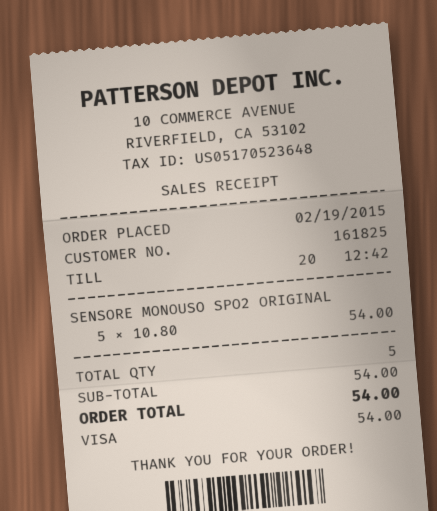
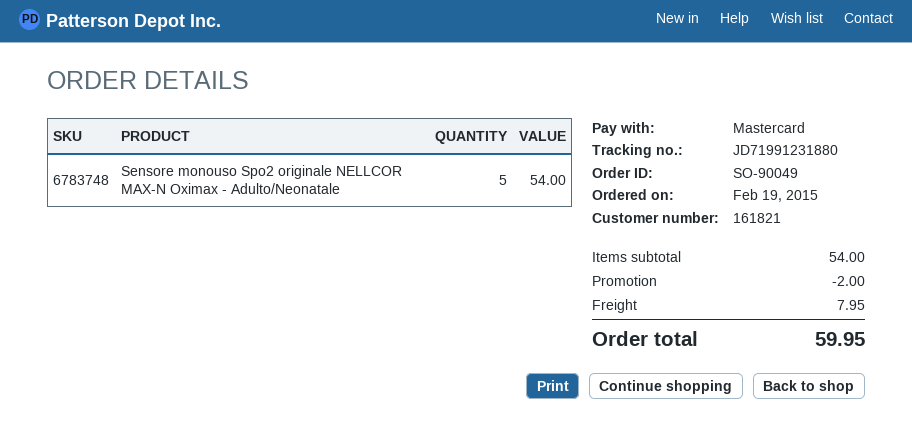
customer number: 161825 -> 161821
payment method: Visa -> Mastercard
discount: none -> 2.00
shipping: none -> 7.95
total: 54.00 -> 59.95

